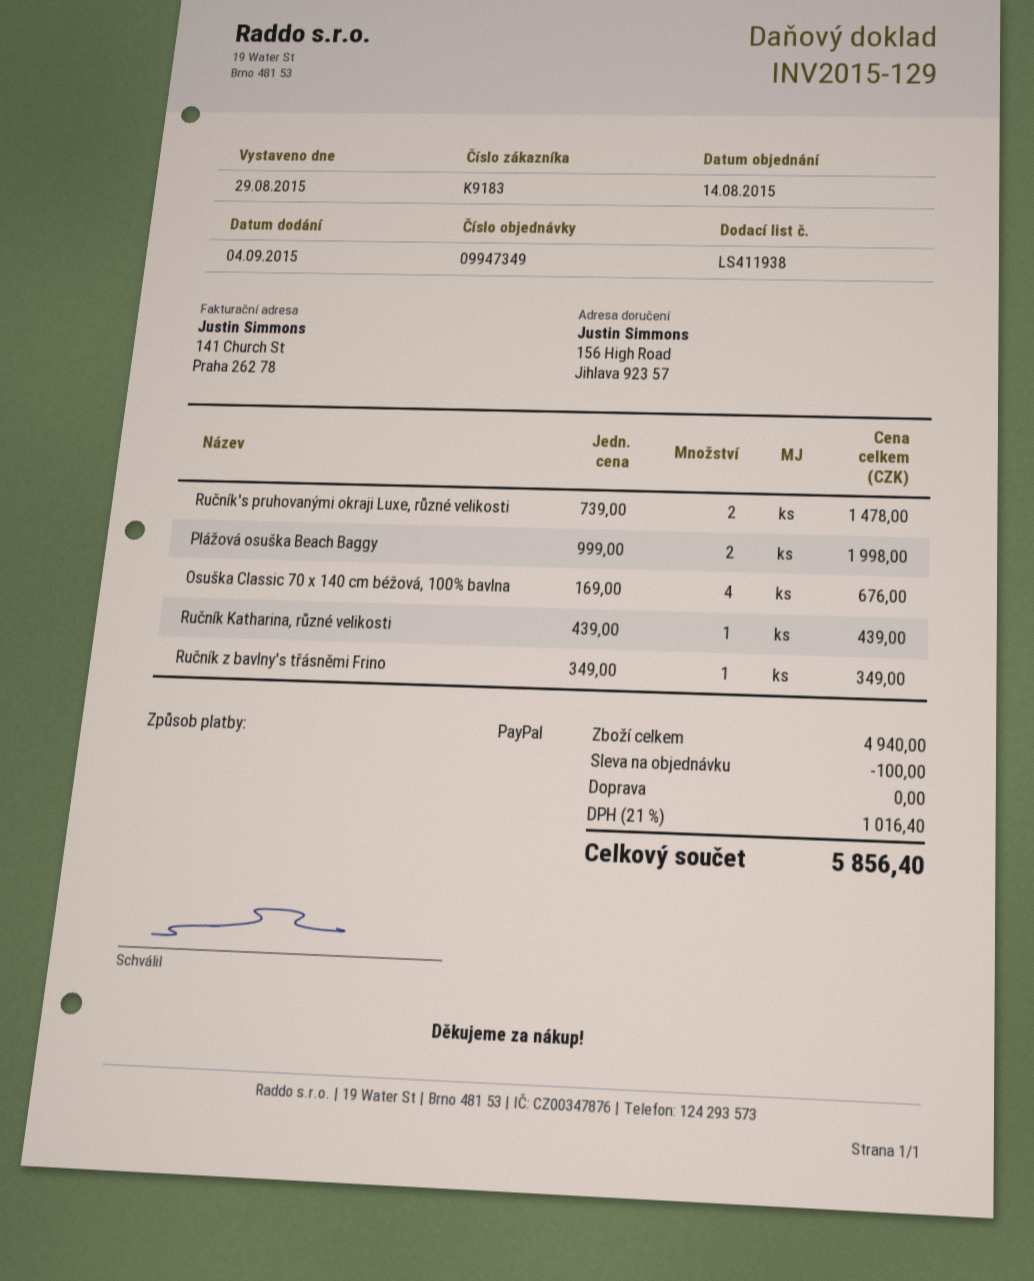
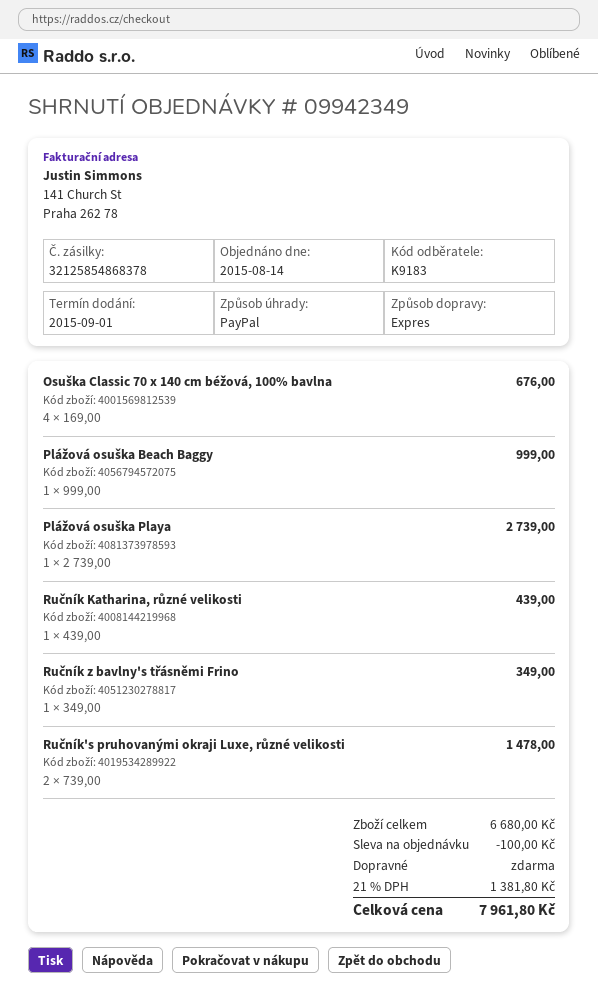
order number: 09947349 -> 09942349
delivery date: 2015-09-04 -> 2015-09-01
Plážová osuška Beach Baggy: 2 x 999.00 = 1998.00 -> 1 x 999.00 = 999.00
Plážová osuška Playa: none -> 1 x 2739.00 = 2739.00
subtotal: 4940.00 -> 6680.00
tax: 21% = 1016.40 -> 21% = 1381.80
total: 5856.40 -> 7961.80

